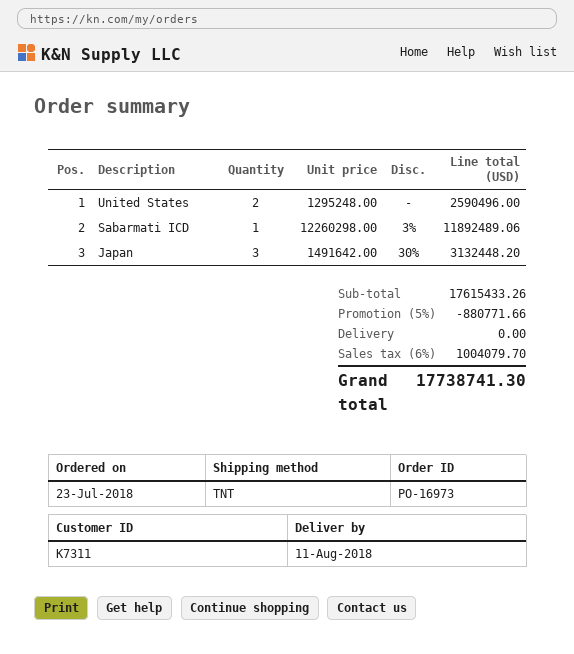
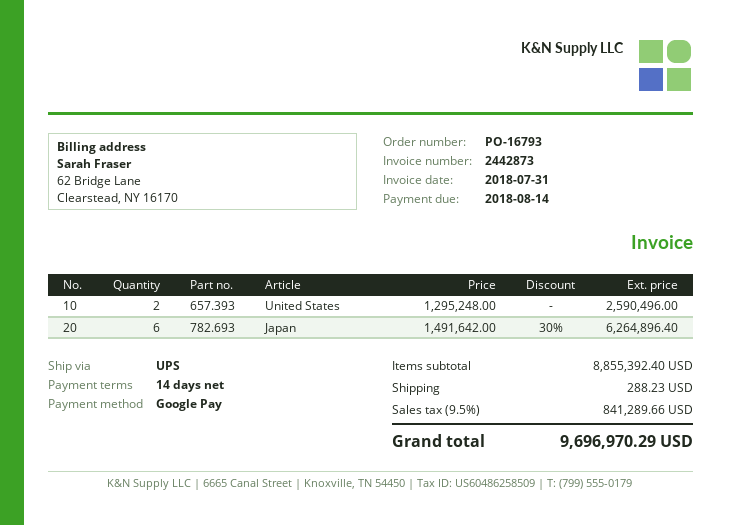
order number: PO-16973 -> PO-16793
shipping method: TNT -> UPS
Sabarmati ICD: 1 x 12260298.00 - 3% = 11892489.06 -> none
Japan: 3 x 1491642.00 - 30% = 3132448.20 -> 6 x 1491642.00 - 30% = 6264896.40
subtotal: 17615433.26 -> 8855392.40
discount: 5% = 880771.66 -> none
shipping: 0.00 -> 288.23
tax: 6% = 1004079.70 -> 9.5% = 841289.66
total: 17738741.30 -> 9696970.29

